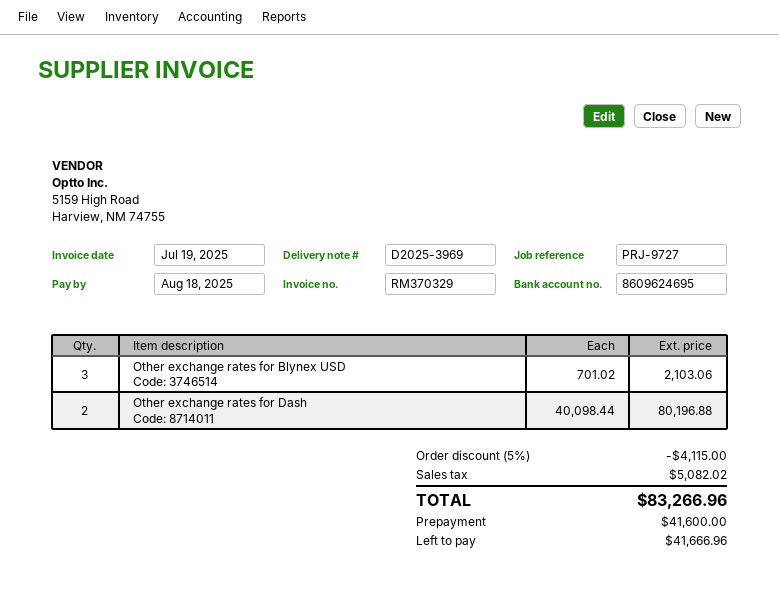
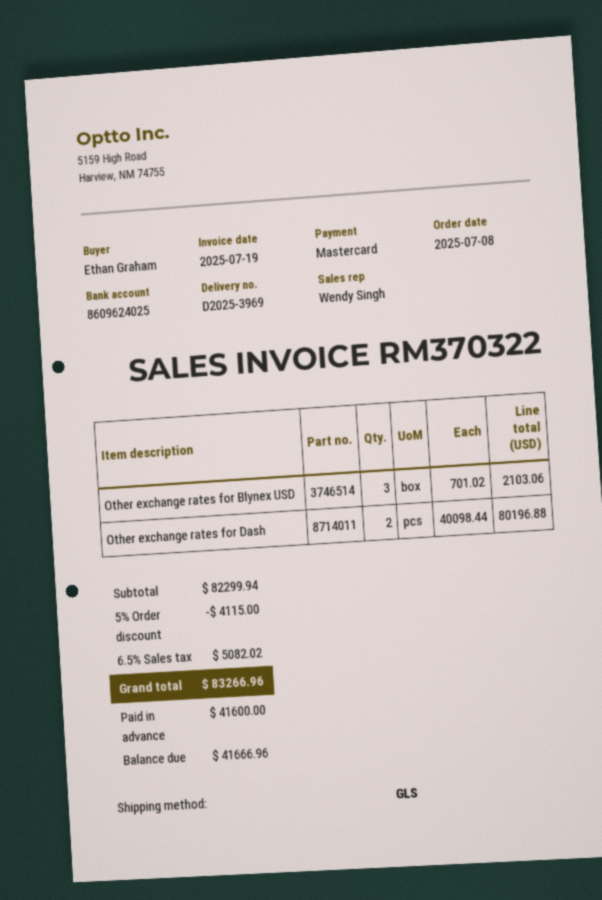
invoice number: RM370329 -> RM370322
bank account: 8609624695 -> 8609624025

